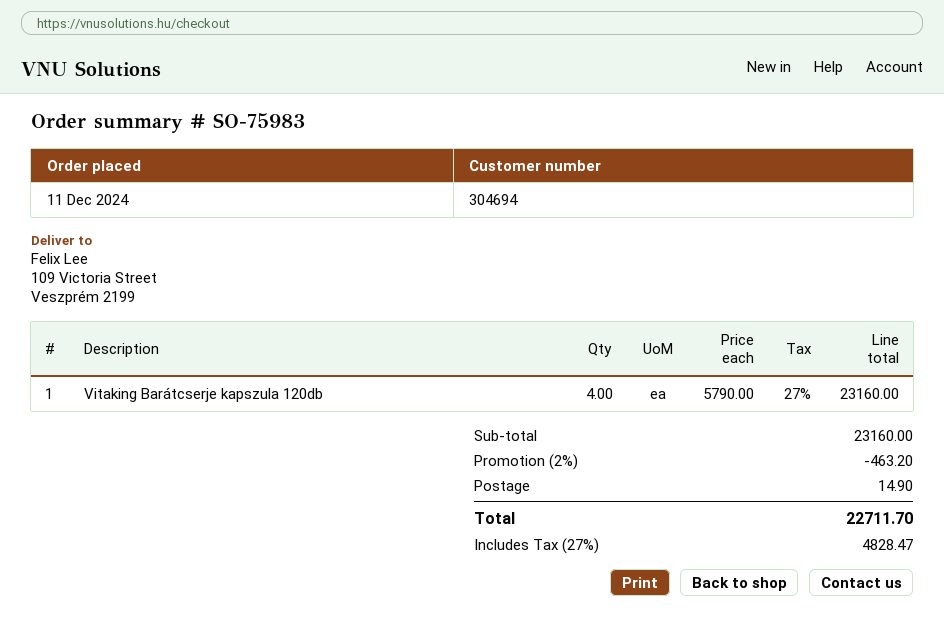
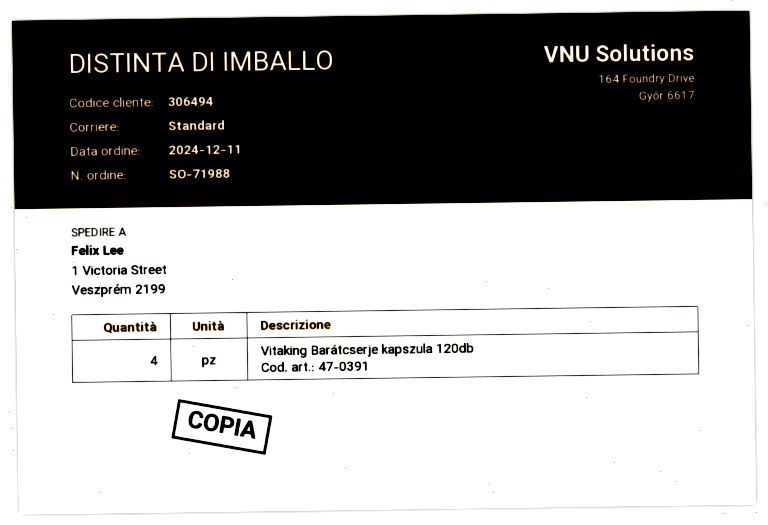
order number: SO-75983 -> SO-71988
customer number: 304694 -> 306494
ship to: 109 Victoria Street, Veszprém 2199 -> 1 Victoria Street, Veszprém 2199

